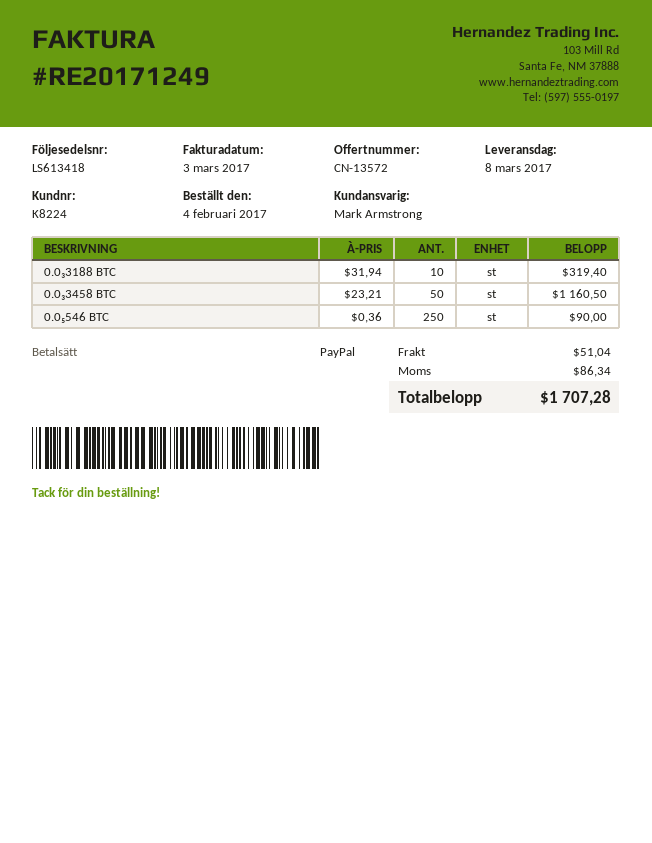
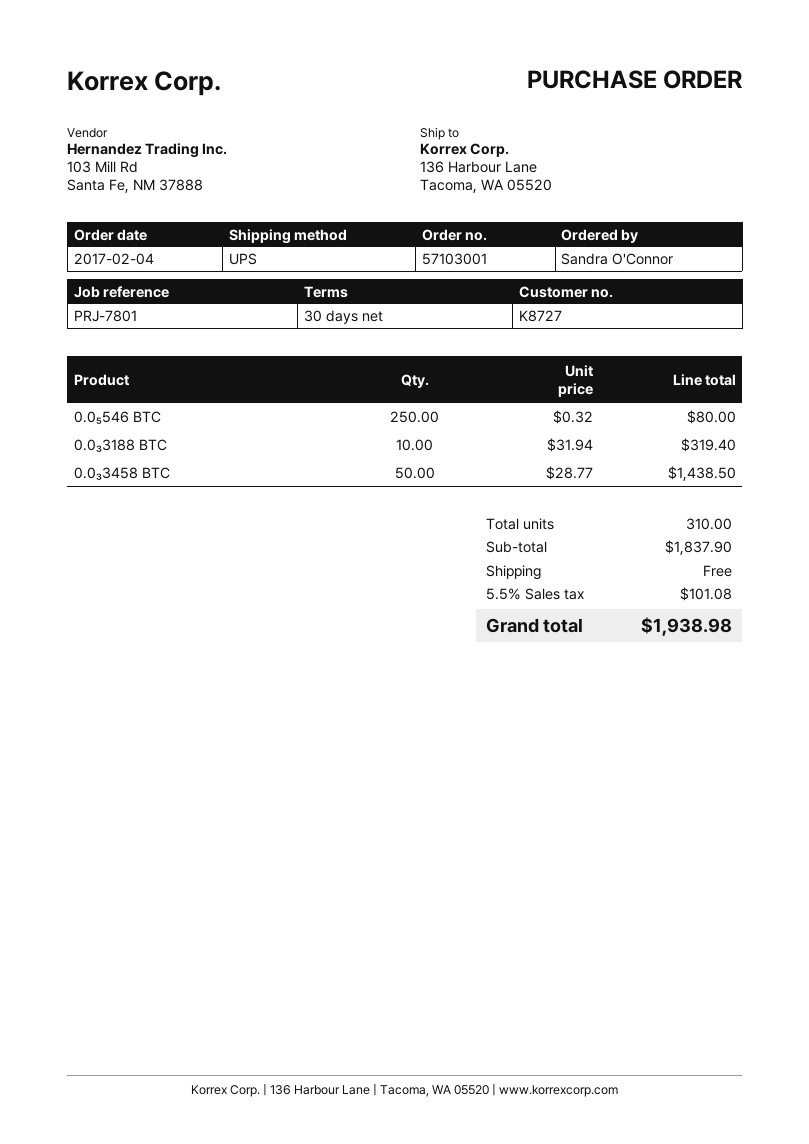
customer number: K8224 -> K8727
0.0₃3458 BTC: 50 x 23.21 = 1160.50 -> 50 x 28.77 = 1438.50
0.0₅546 BTC: 250 x 0.36 = 90.00 -> 250 x 0.32 = 80.00
shipping: 51.04 -> 0.00
tax: 86.34 -> 101.08
total: 1707.28 -> 1938.98

